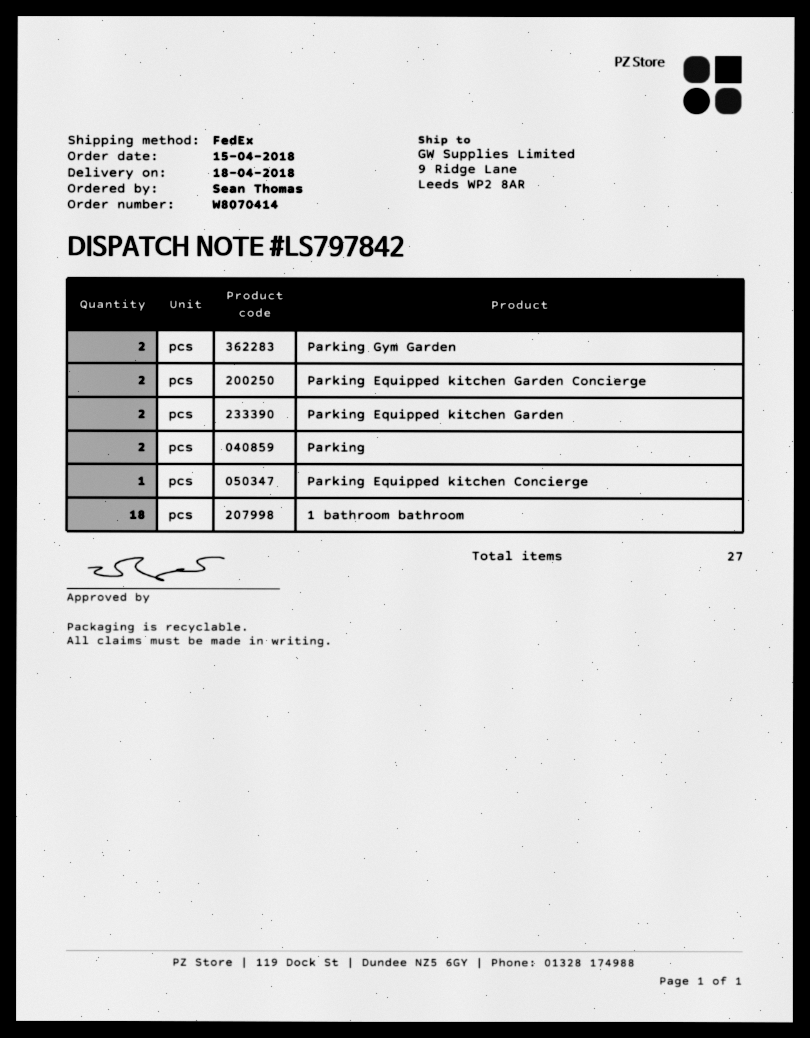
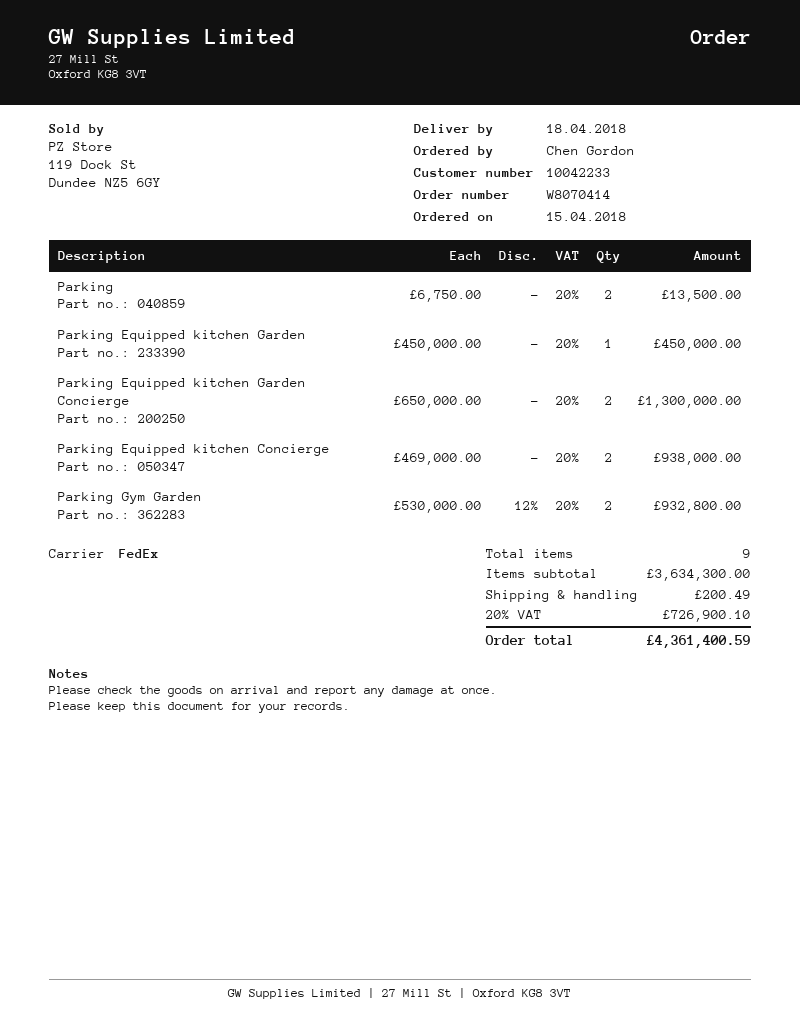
ordered by: Sean Thomas -> Chen Gordon
Parking Equipped kitchen Garden: 2 -> 1
Parking Equipped kitchen Concierge: 1 -> 2
1 bathroom bathroom: 18 -> none
total quantity: 27 -> 9

